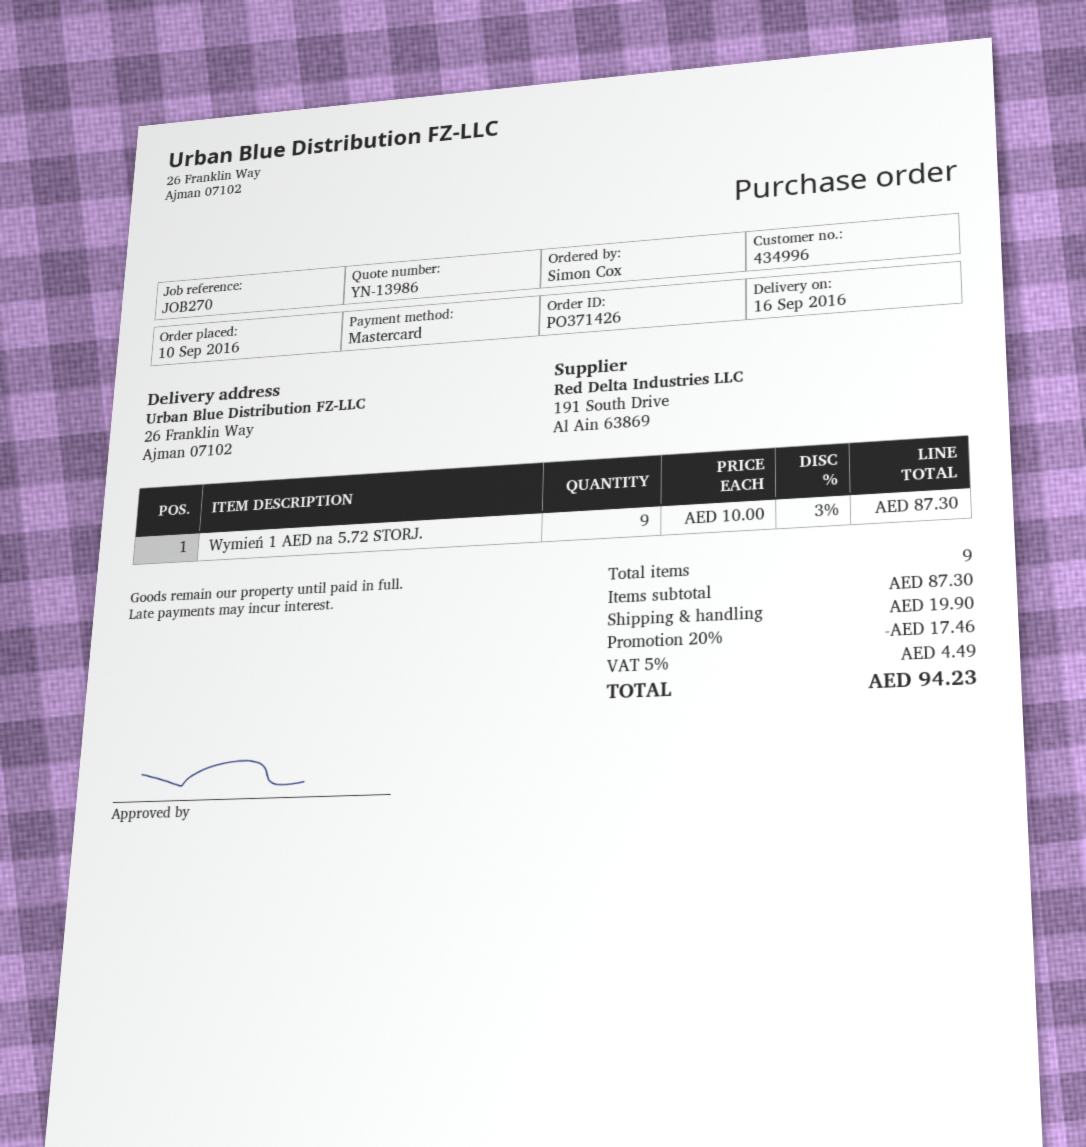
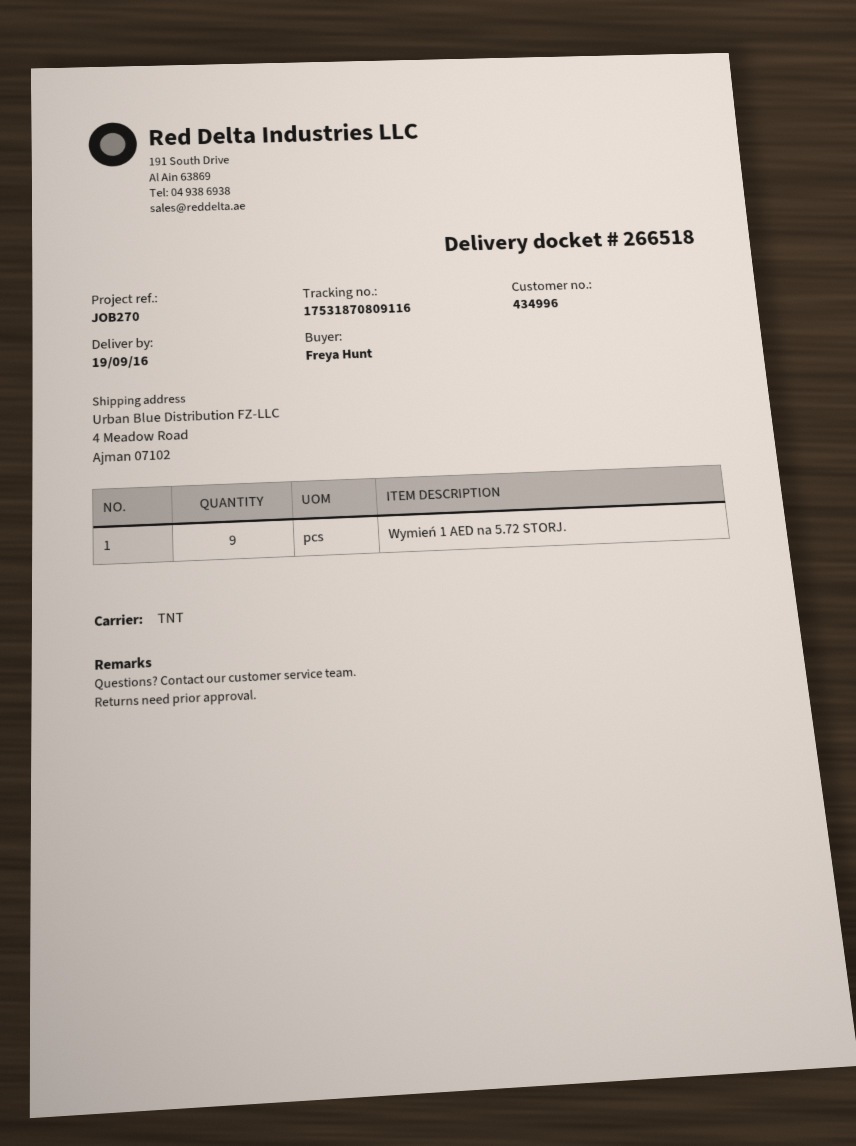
delivery date: 2016-09-16 -> 2016-09-19
ordered by: Simon Cox -> Freya Hunt
ship to: 26 Franklin Way, Ajman 07102 -> 4 Meadow Road, Ajman 07102

